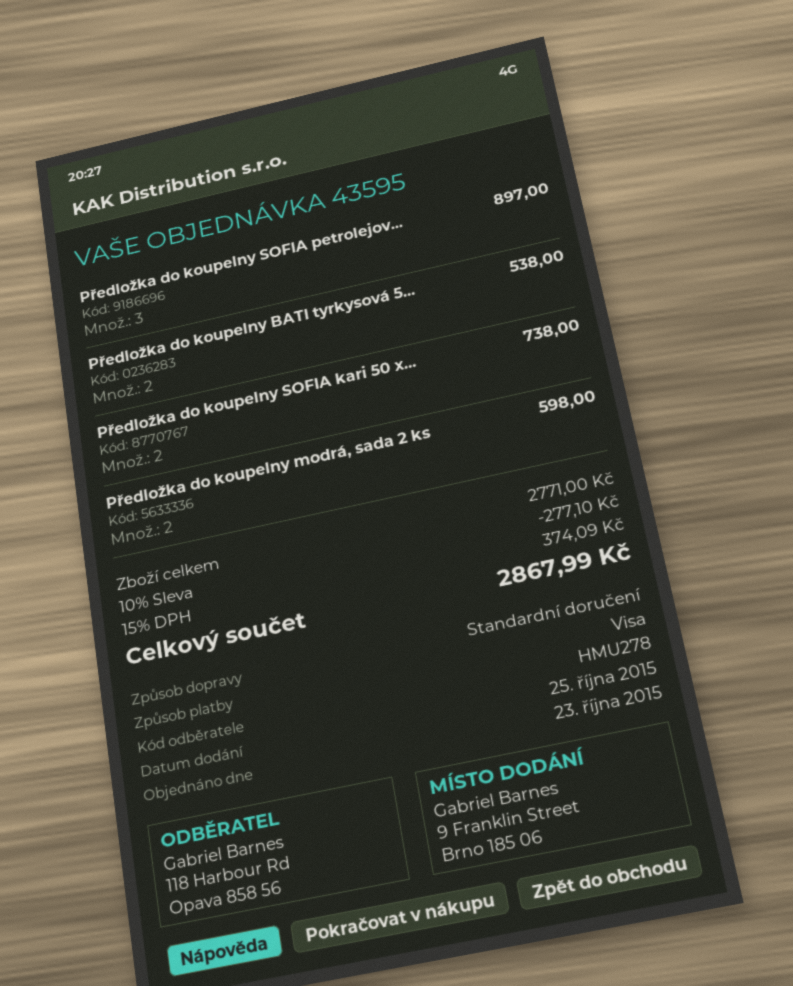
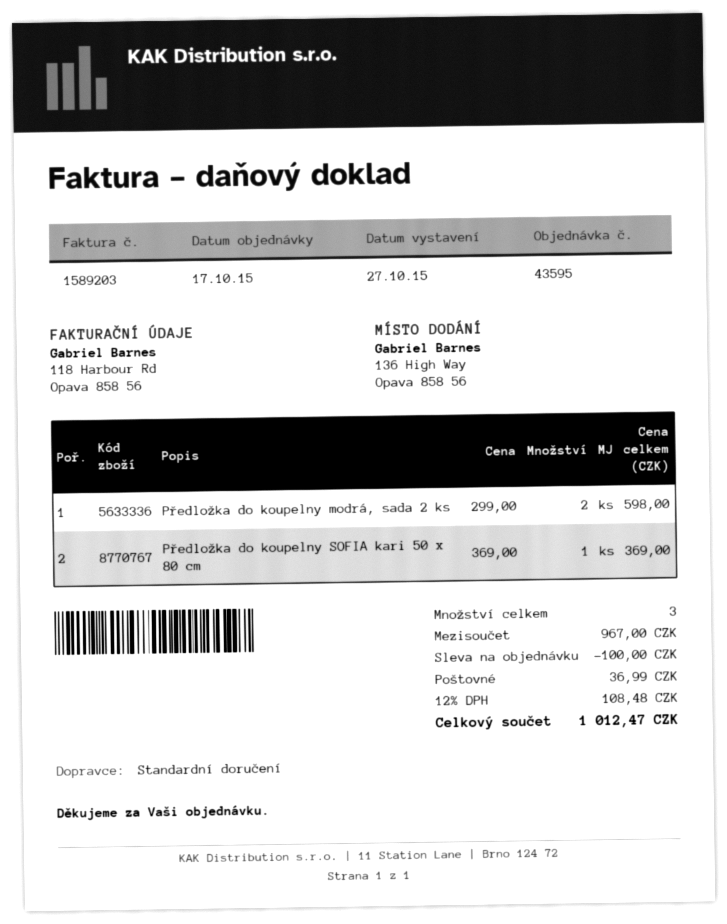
order date: 2015-10-23 -> 2015-10-17
ship to: 9 Franklin Street, Brno 185 06 -> 136 High Way, Opava 858 56
Předložka do koupelny SOFIA petrolejov...: 3 for 897.00 -> none
Předložka do koupelny BATI tyrkysová 5...: 2 for 538.00 -> none
Předložka do koupelny SOFIA kari 50 x...: 2 for 738.00 -> 1 for 369.00
subtotal: 2771.00 -> 967.00
discount: 277.10 -> 100.00
shipping: none -> 36.99
tax: 15% = 374.09 -> 12% = 108.48
total: 2867.99 -> 1012.47

